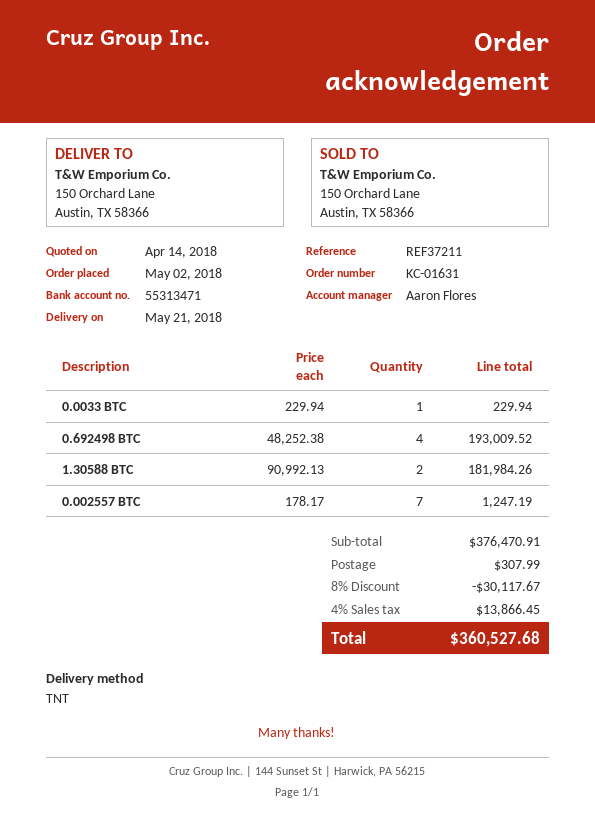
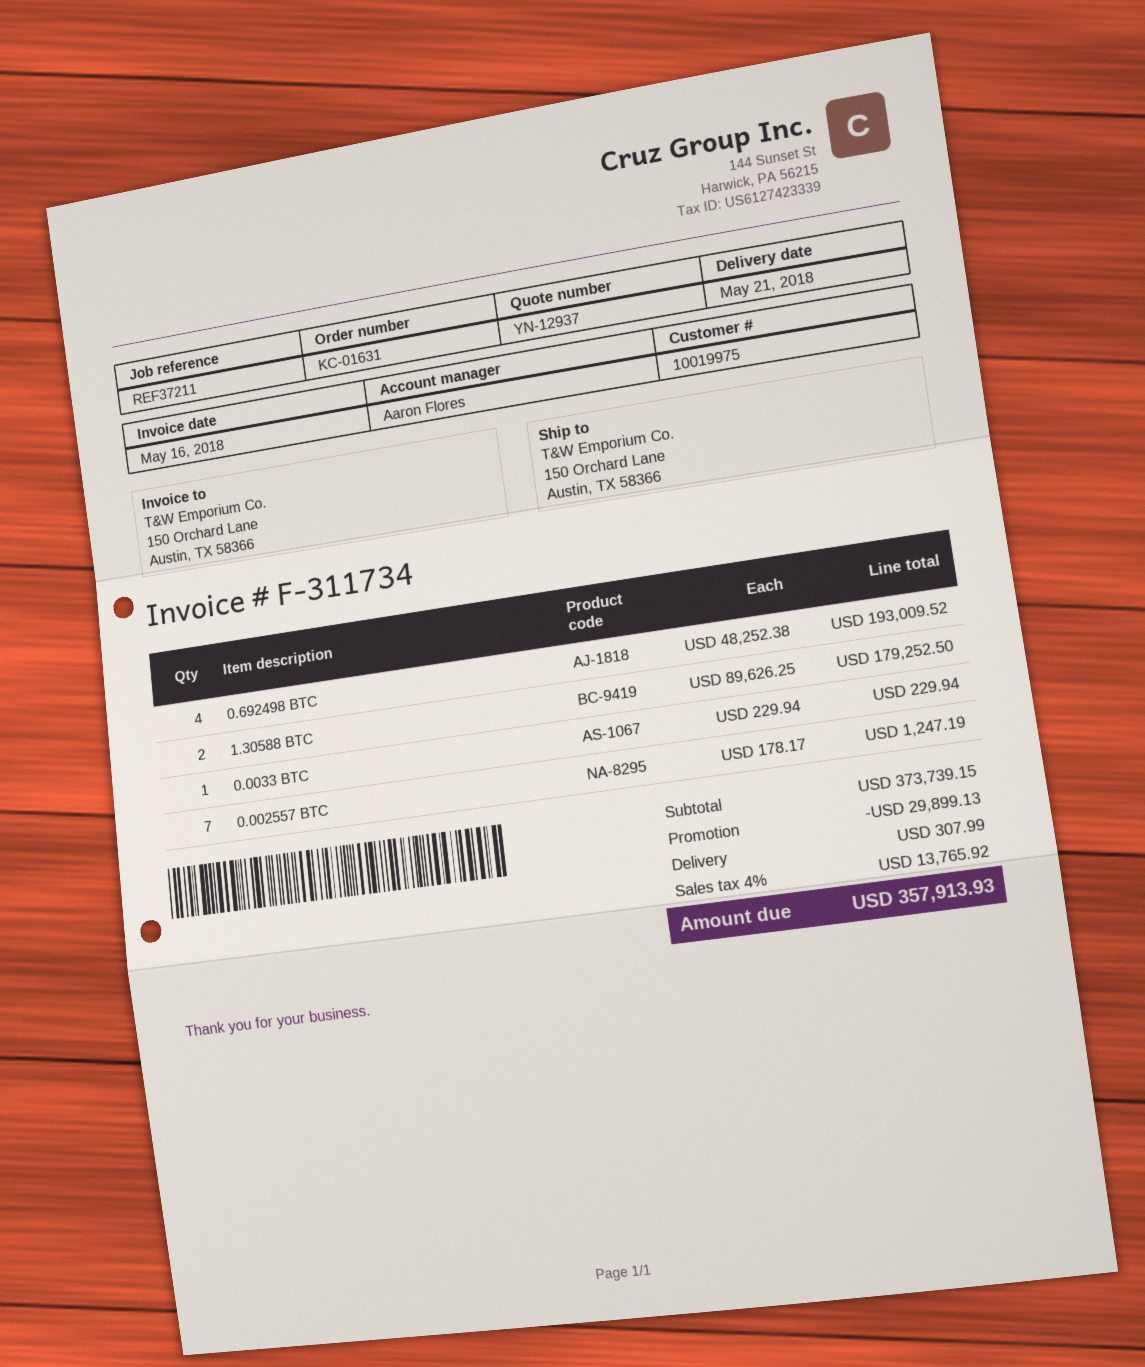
1.30588 BTC: 2 x 90992.13 = 181984.26 -> 2 x 89626.25 = 179252.50
subtotal: 376470.91 -> 373739.15
discount: 30117.67 -> 29899.13
tax: 4% = 13866.45 -> 4% = 13765.92
total: 360527.68 -> 357913.93

